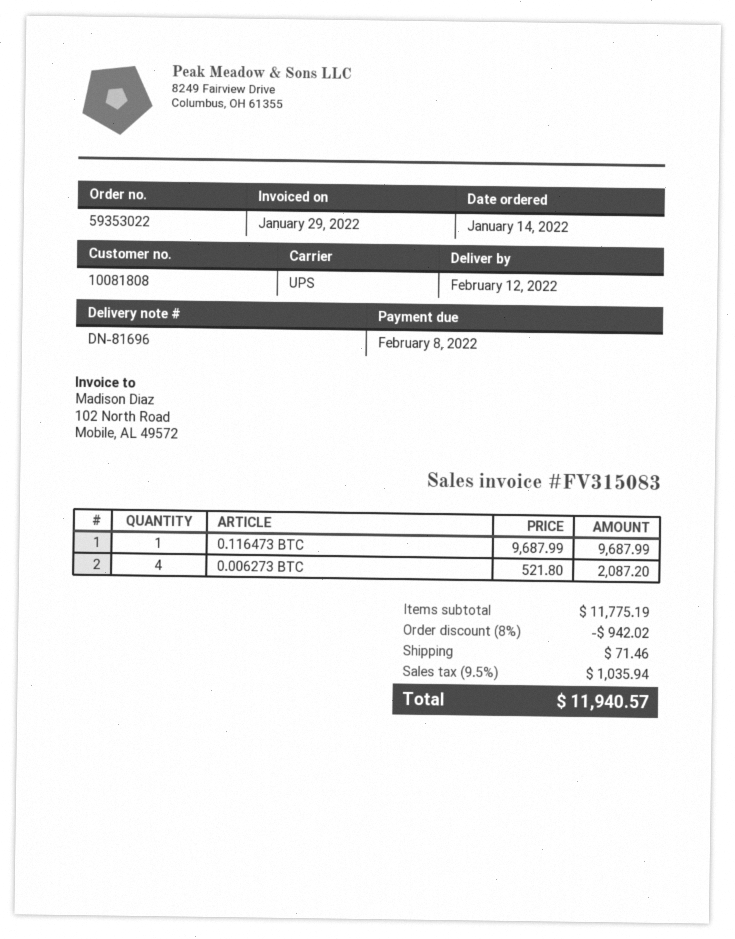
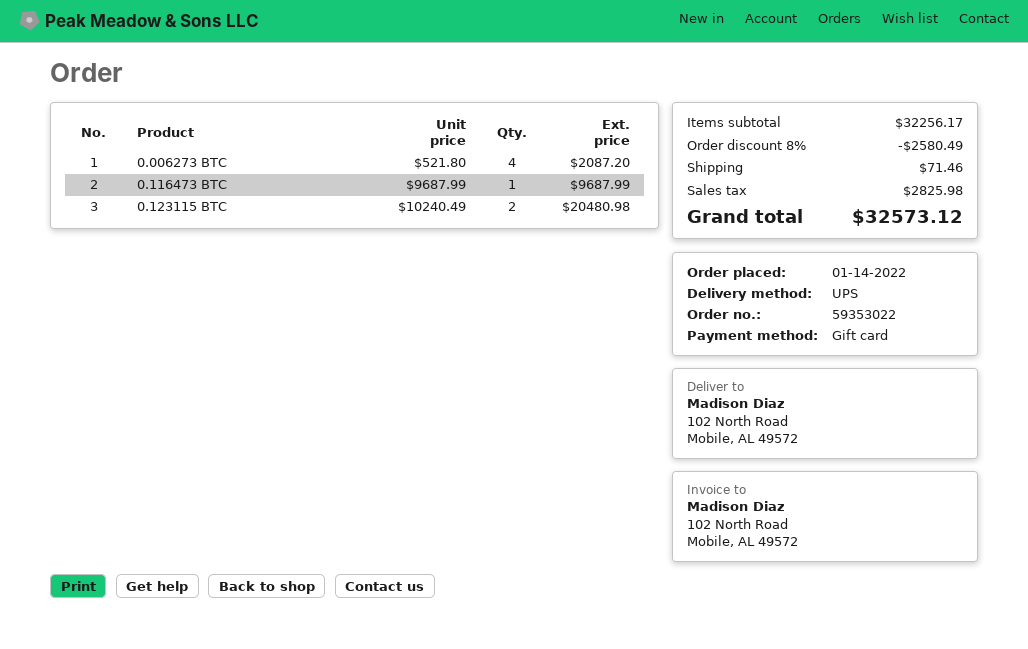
0.123115 BTC: none -> 2 x 10240.49 = 20480.98
subtotal: 11775.19 -> 32256.17
discount: 8% = 942.02 -> 8% = 2580.49
tax: 1035.94 -> 2825.98
total: 11940.57 -> 32573.12

